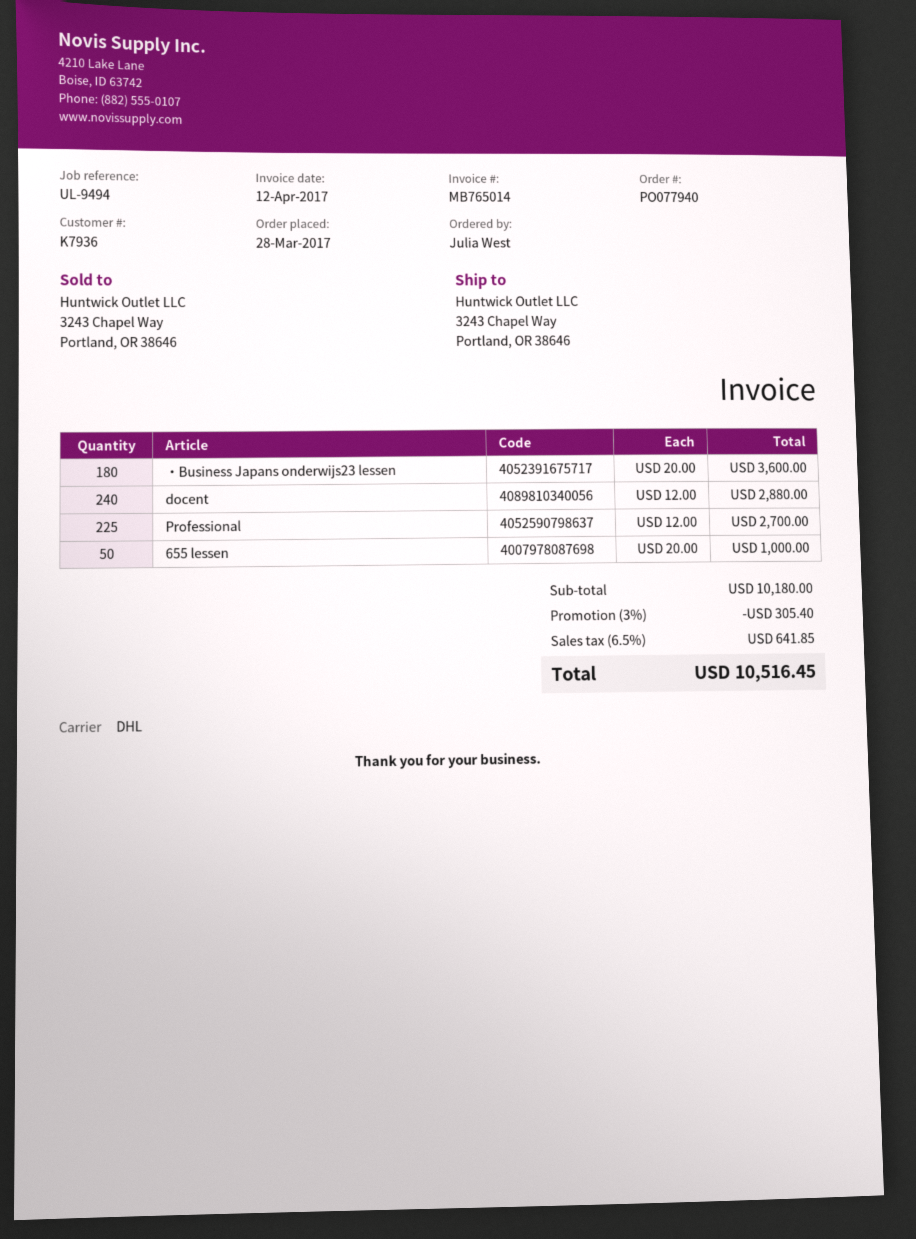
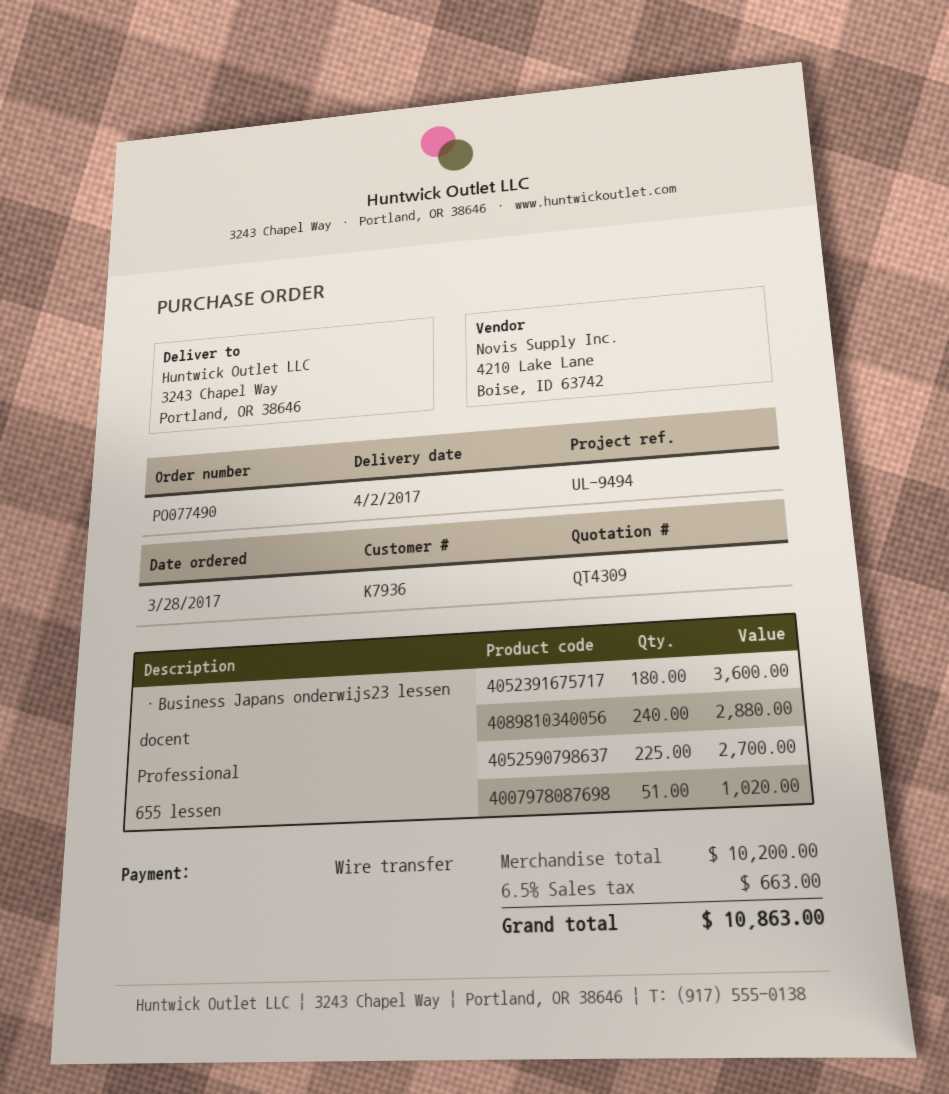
order number: PO077940 -> PO077490
655 lessen: 50 for 1000.00 -> 51 for 1020.00
subtotal: 10180.00 -> 10200.00
discount: 3% = 305.40 -> none
tax: 6.5% = 641.85 -> 6.5% = 663.00
total: 10516.45 -> 10863.00

